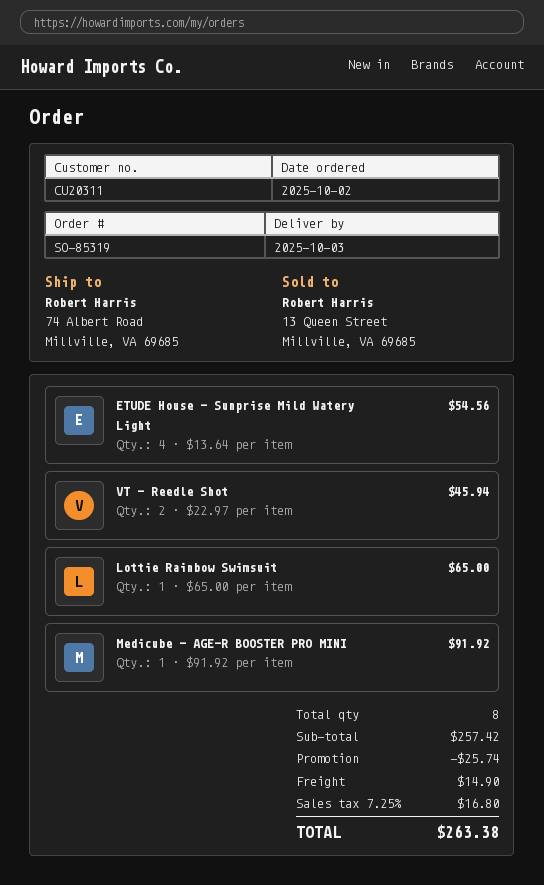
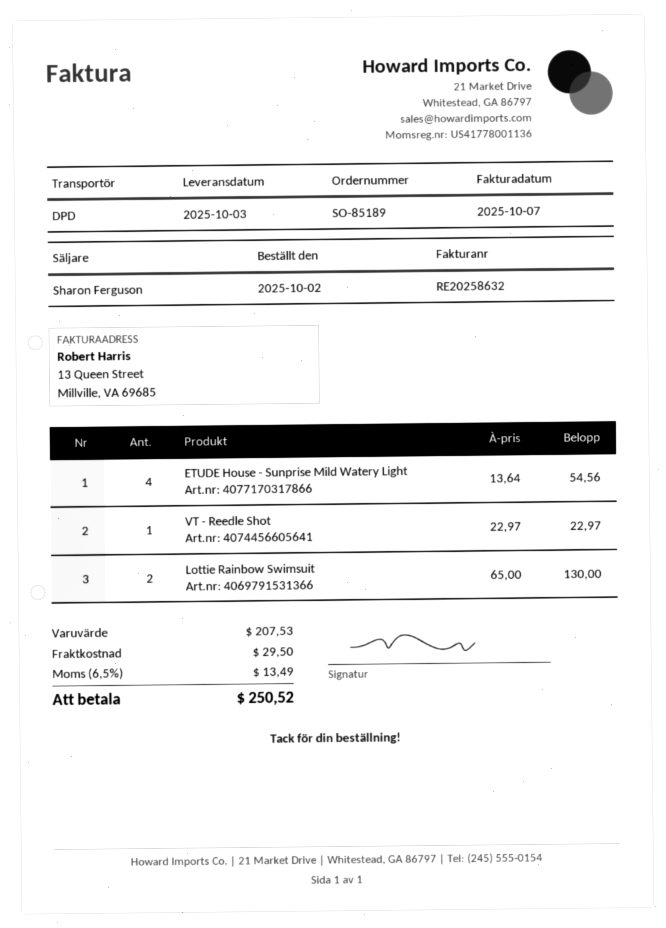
order number: SO-85319 -> SO-85189
VT - Reedle Shot: 2 x 22.97 = 45.94 -> 1 x 22.97 = 22.97
Lottie Rainbow Swimsuit: 1 x 65.00 = 65.00 -> 2 x 65.00 = 130.00
Medicube - AGE-R BOOSTER PRO MINI: 1 x 91.92 = 91.92 -> none
subtotal: 257.42 -> 207.53
discount: 25.74 -> none
shipping: 14.90 -> 29.50
tax: 7.25% = 16.80 -> 6.5% = 13.49
total: 263.38 -> 250.52

